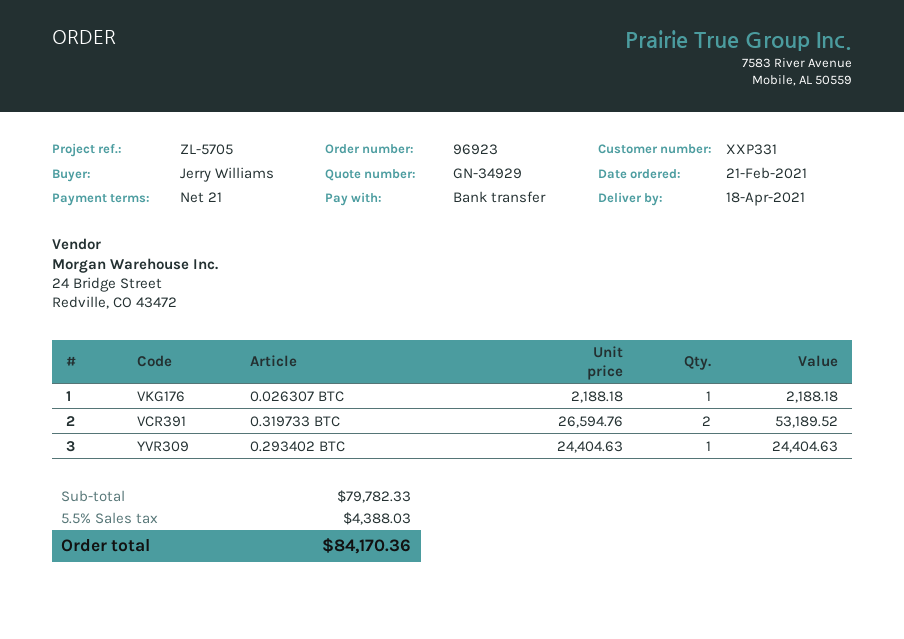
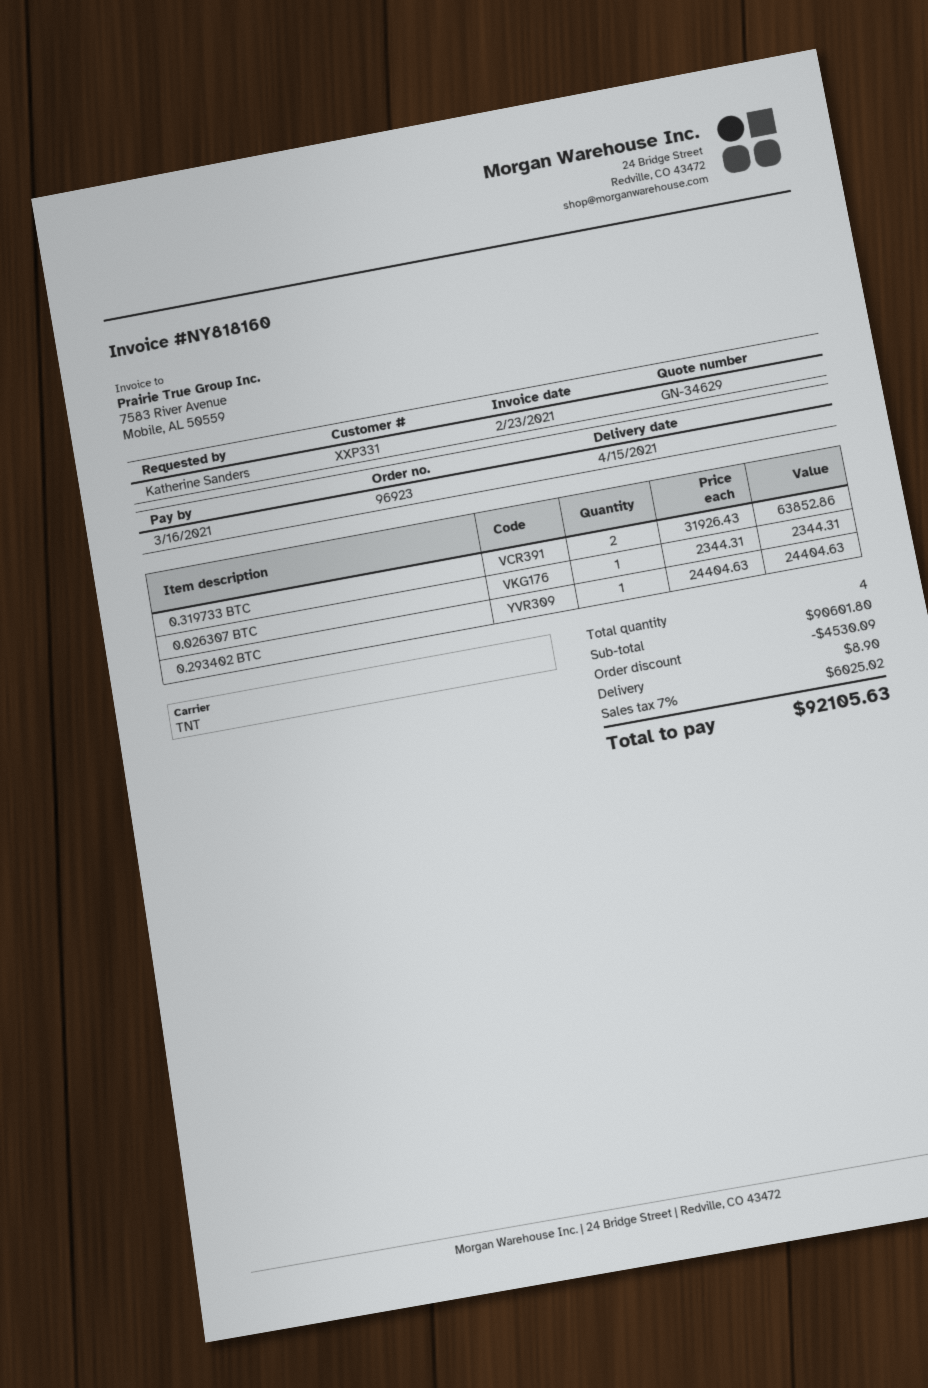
quote number: GN-34929 -> GN-34629
delivery date: 2021-04-18 -> 2021-04-15
ordered by: Jerry Williams -> Katherine Sanders
0.026307 BTC: 1 x 2188.18 = 2188.18 -> 1 x 2344.31 = 2344.31
0.319733 BTC: 2 x 26594.76 = 53189.52 -> 2 x 31926.43 = 63852.86
subtotal: 79782.33 -> 90601.80
discount: none -> 4530.09
shipping: none -> 8.90
tax: 5.5% = 4388.03 -> 7% = 6025.02
total: 84170.36 -> 92105.63

